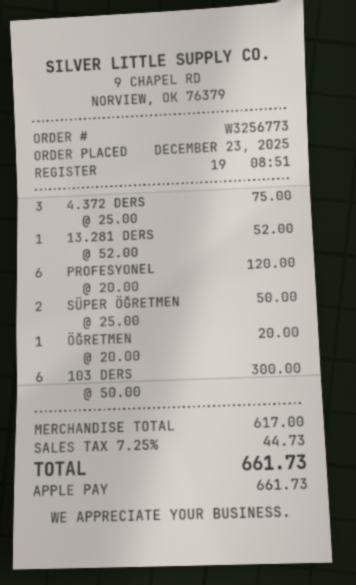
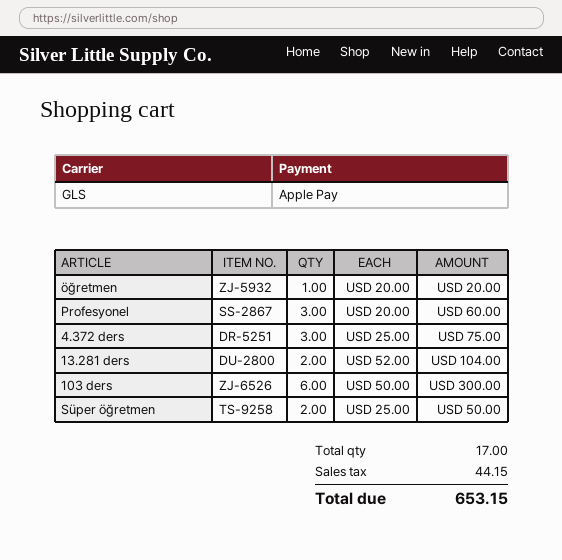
13.281 DERS: 1 x 52.00 = 52.00 -> 2 x 52.00 = 104.00
PROFESYONEL: 6 x 20.00 = 120.00 -> 3 x 20.00 = 60.00
tax: 44.73 -> 44.15
total: 661.73 -> 653.15

